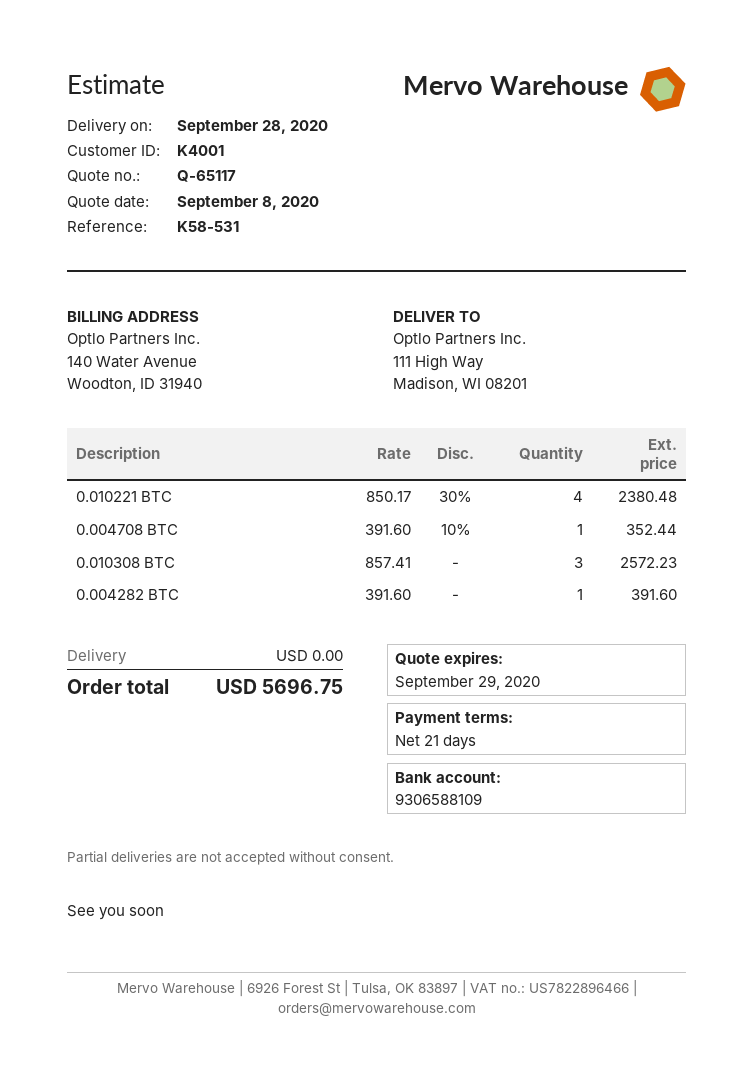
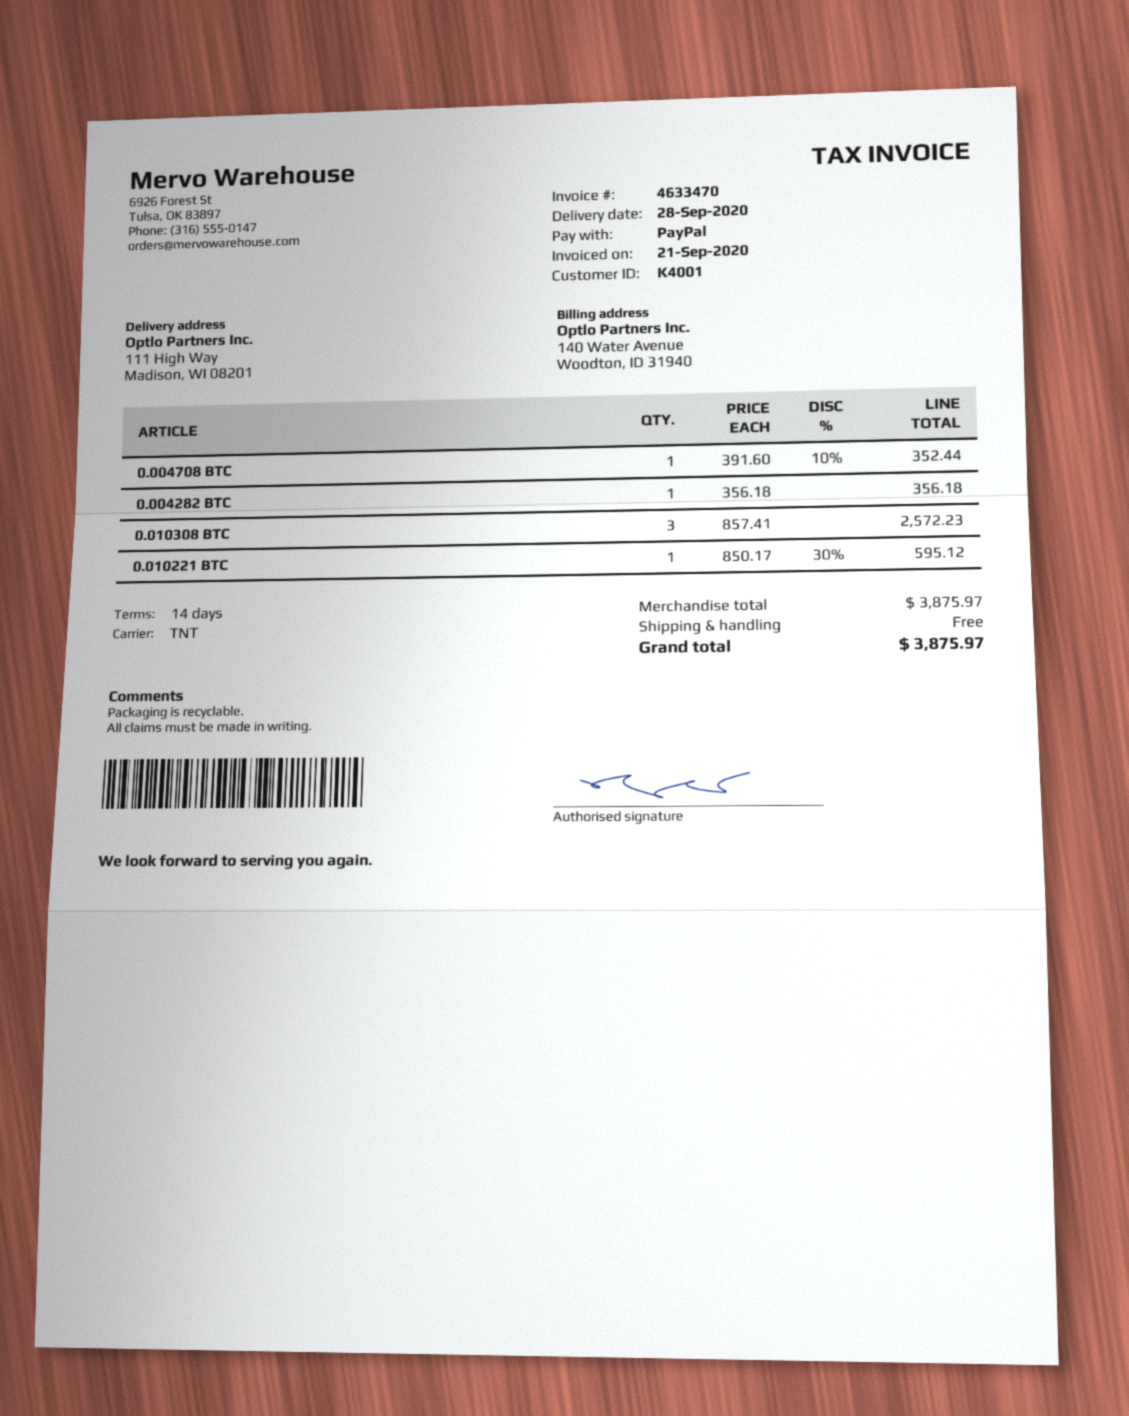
payment terms: 21 days -> 14 days
0.010221 BTC: 4 x 850.17 - 30% = 2380.48 -> 1 x 850.17 - 30% = 595.12
0.004282 BTC: 1 x 391.60 = 391.60 -> 1 x 356.18 = 356.18
total: 5696.75 -> 3875.97

